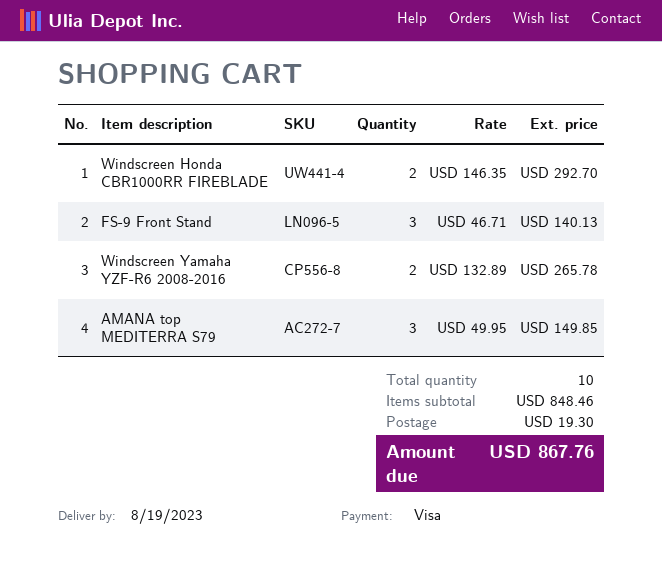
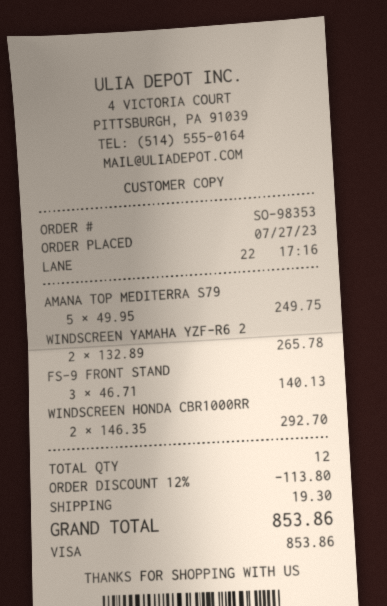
AMANA top MEDITERRA S79: 3 x 49.95 = 149.85 -> 5 x 49.95 = 249.75
total quantity: 10 -> 12
discount: none -> 12% = 113.80
total: 867.76 -> 853.86

